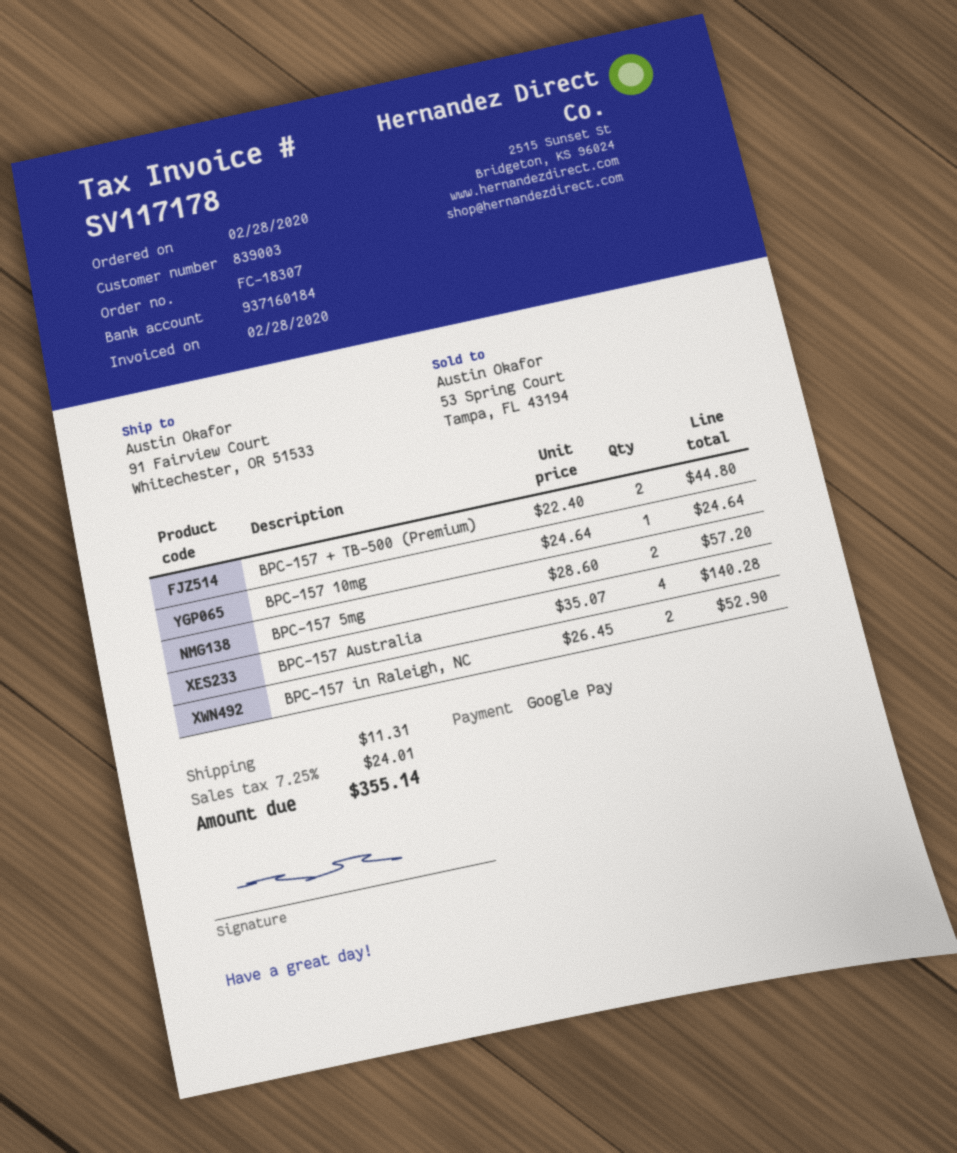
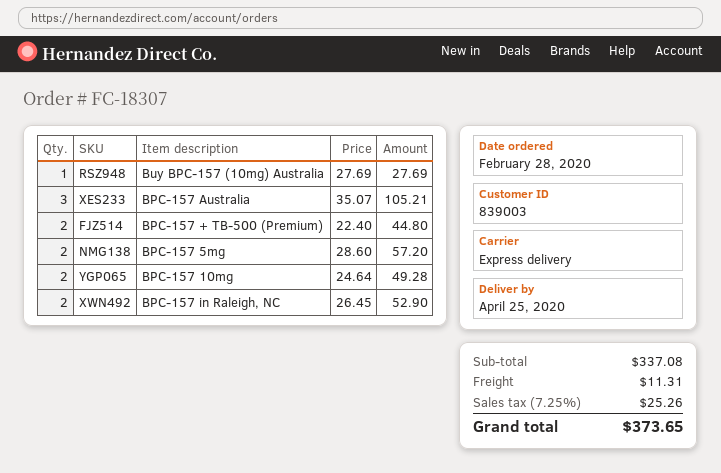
BPC-157 10mg: 1 x 24.64 = 24.64 -> 2 x 24.64 = 49.28
BPC-157 Australia: 4 x 35.07 = 140.28 -> 3 x 35.07 = 105.21
Buy BPC-157 (10mg) Australia: none -> 1 x 27.69 = 27.69
tax: 7.25% = 24.01 -> 7.25% = 25.26
total: 355.14 -> 373.65

